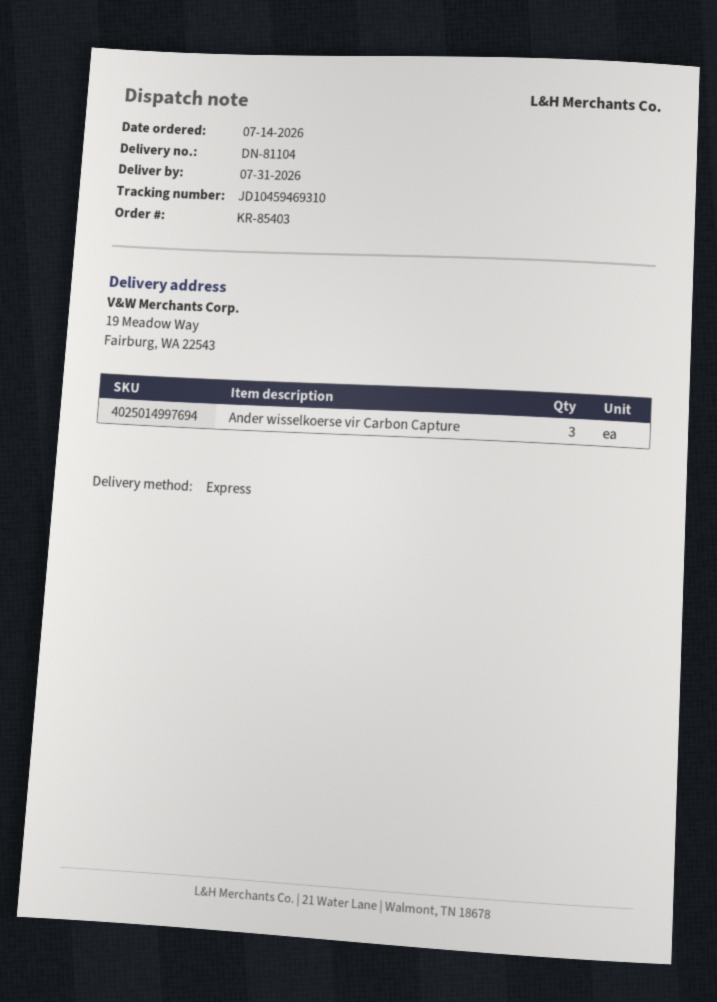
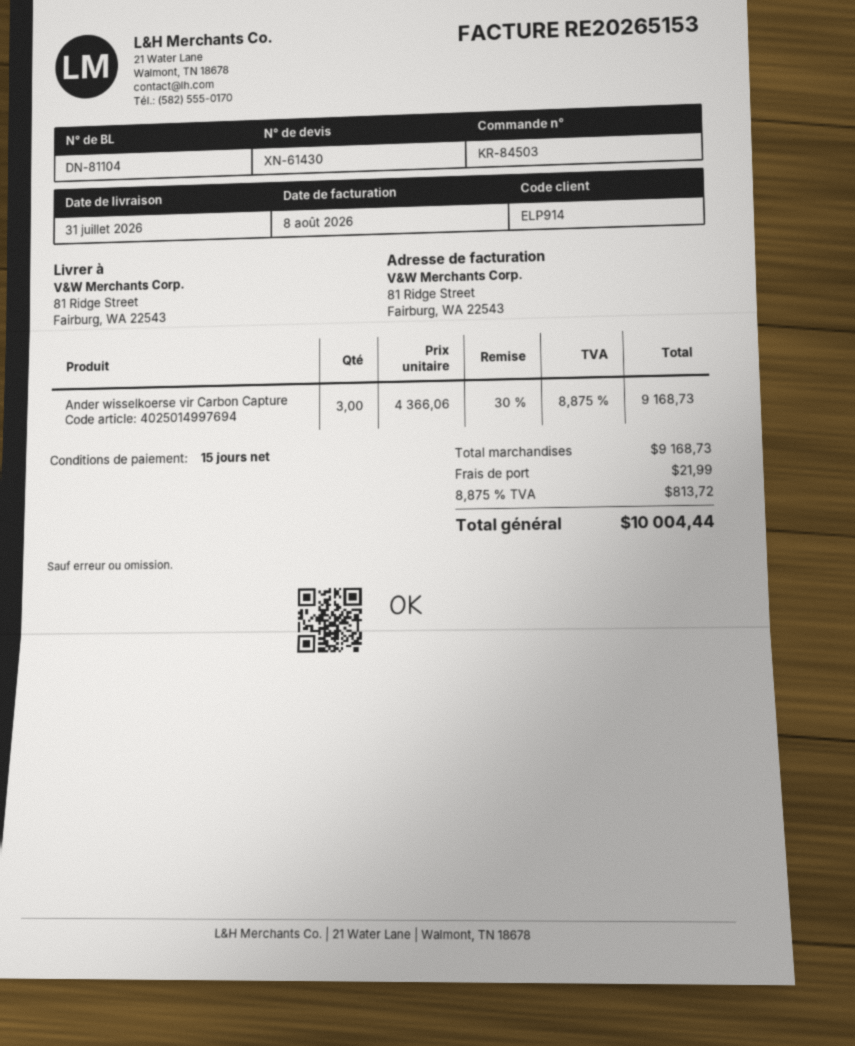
order number: KR-85403 -> KR-84503
ship to: 19 Meadow Way, Fairburg, WA 22543 -> 81 Ridge Street, Fairburg, WA 22543

